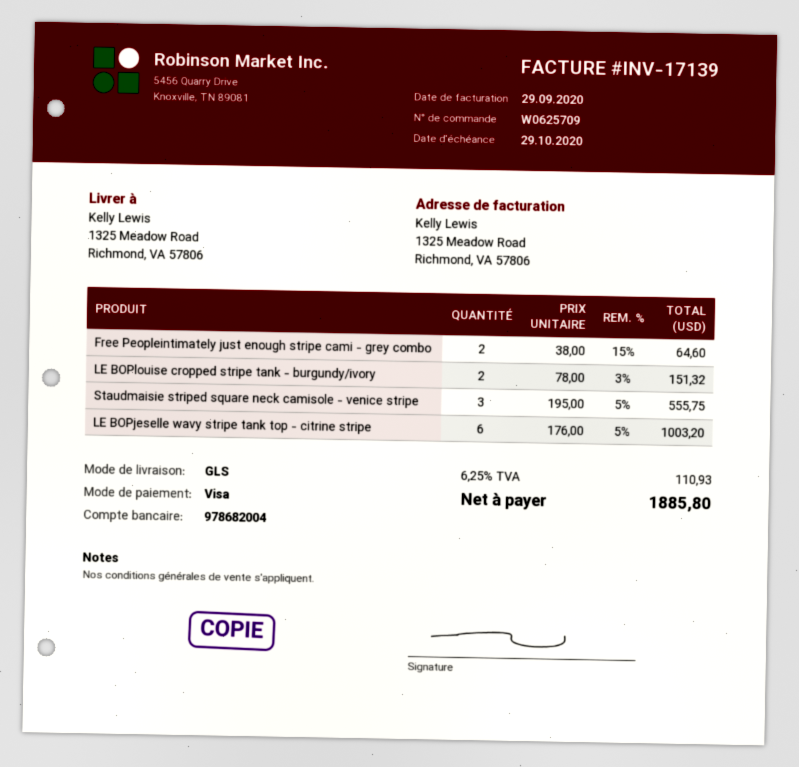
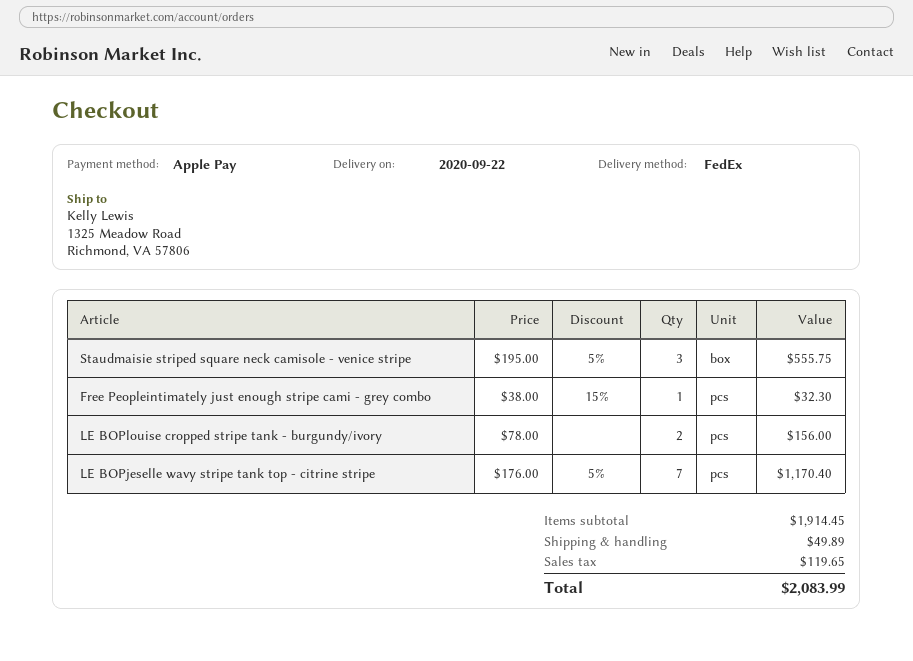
payment method: Visa -> Apple Pay
shipping method: GLS -> FedEx
Free Peopleintimately just enough stripe cami - grey combo: 2 x 38.00 - 15% = 64.60 -> 1 x 38.00 - 15% = 32.30
LE BOPlouise cropped stripe tank - burgundy/ivory: 2 x 78.00 - 3% = 151.32 -> 2 x 78.00 = 156.00
LE BOPjeselle wavy stripe tank top - citrine stripe: 6 x 176.00 - 5% = 1003.20 -> 7 x 176.00 - 5% = 1170.40
shipping: none -> 49.89
tax: 110.93 -> 119.65
total: 1885.80 -> 2083.99

